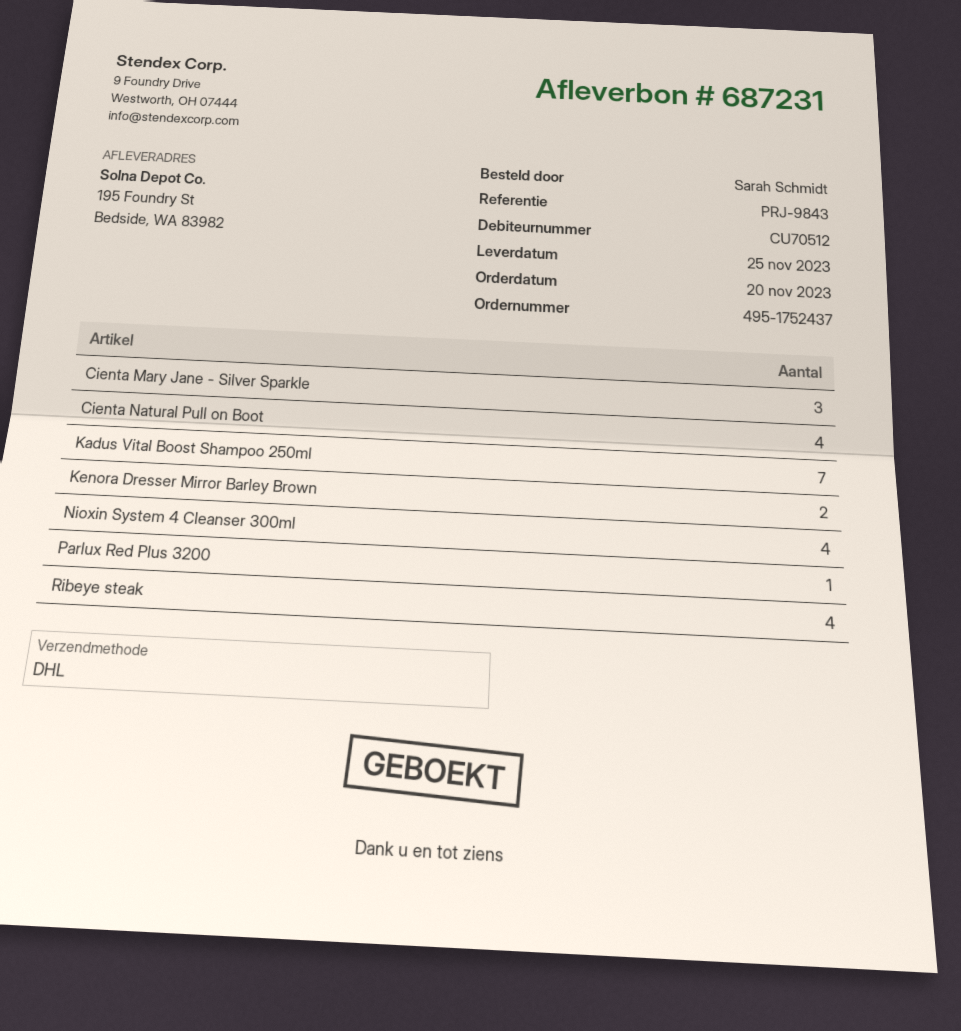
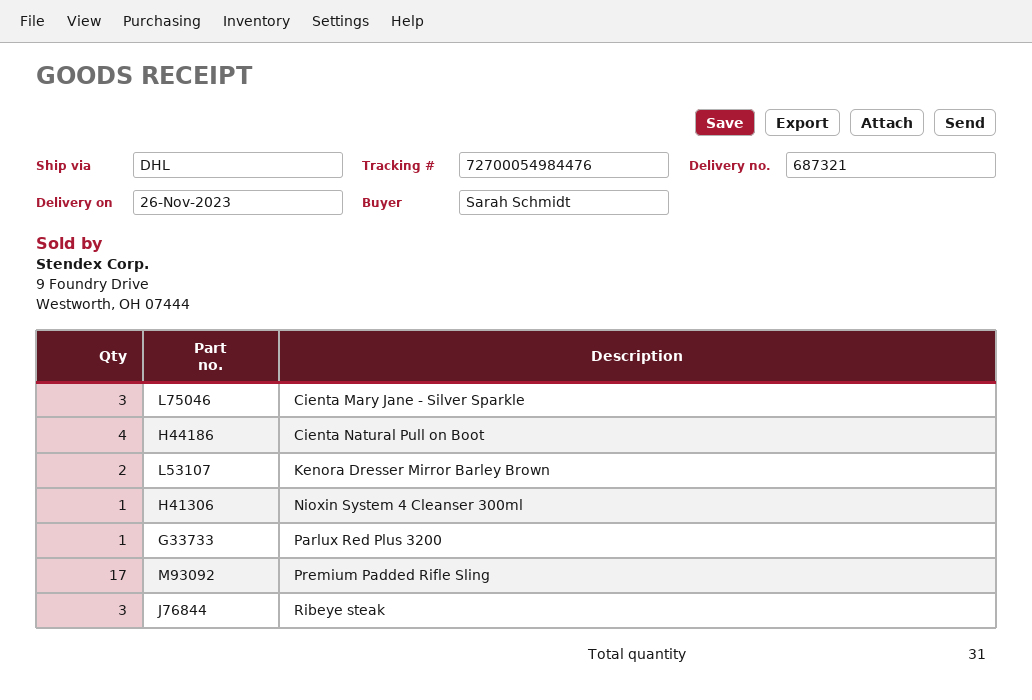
delivery note number: 687231 -> 687321
delivery date: 2023-11-25 -> 2023-11-26
Kadus Vital Boost Shampoo 250ml: 7 -> none
Nioxin System 4 Cleanser 300ml: 4 -> 1
Ribeye steak: 4 -> 3
Premium Padded Rifle Sling: none -> 17

